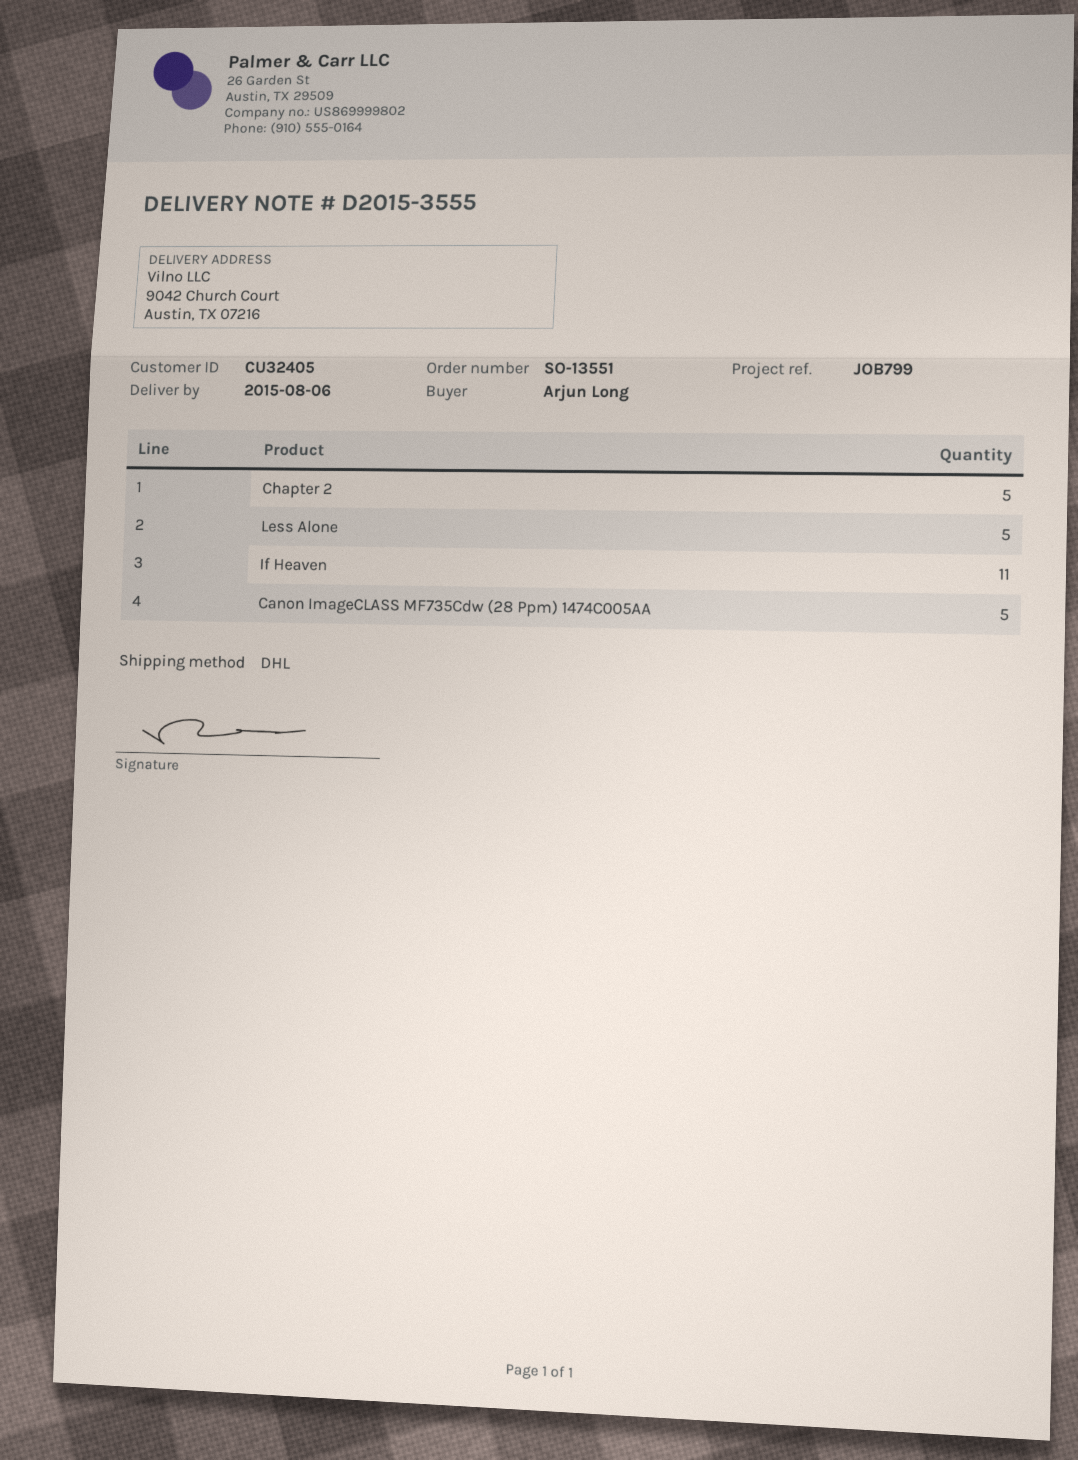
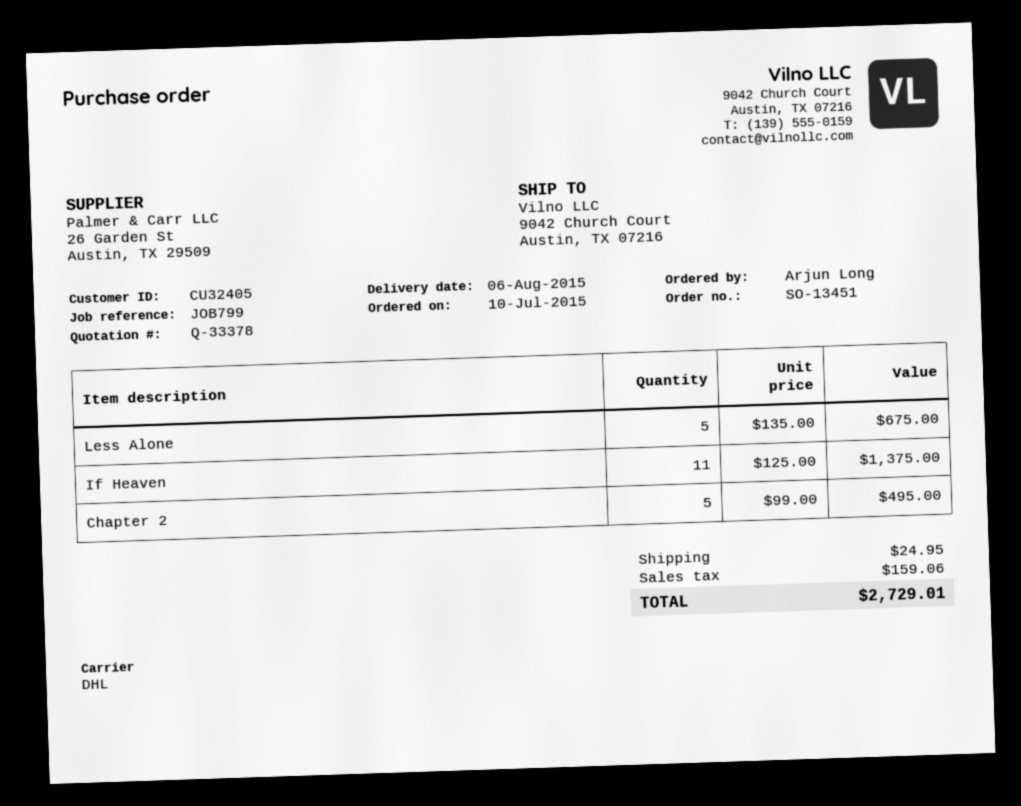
order number: SO-13551 -> SO-13451
Canon ImageCLASS MF735Cdw (28 Ppm) 1474C005AA: 5 -> none

